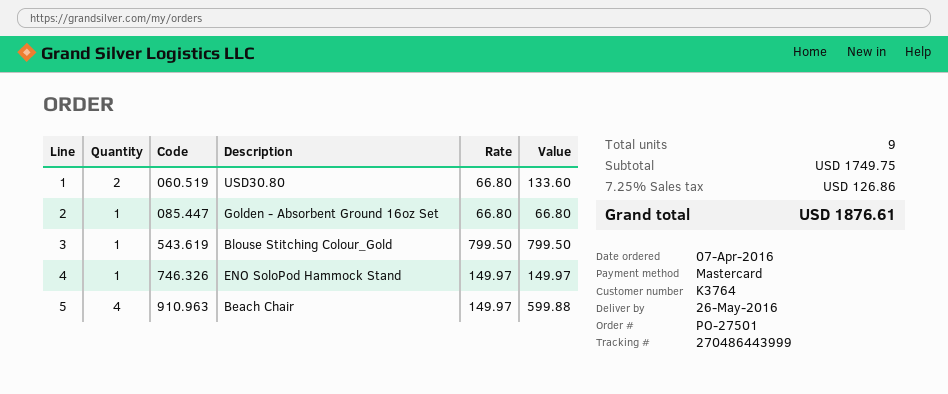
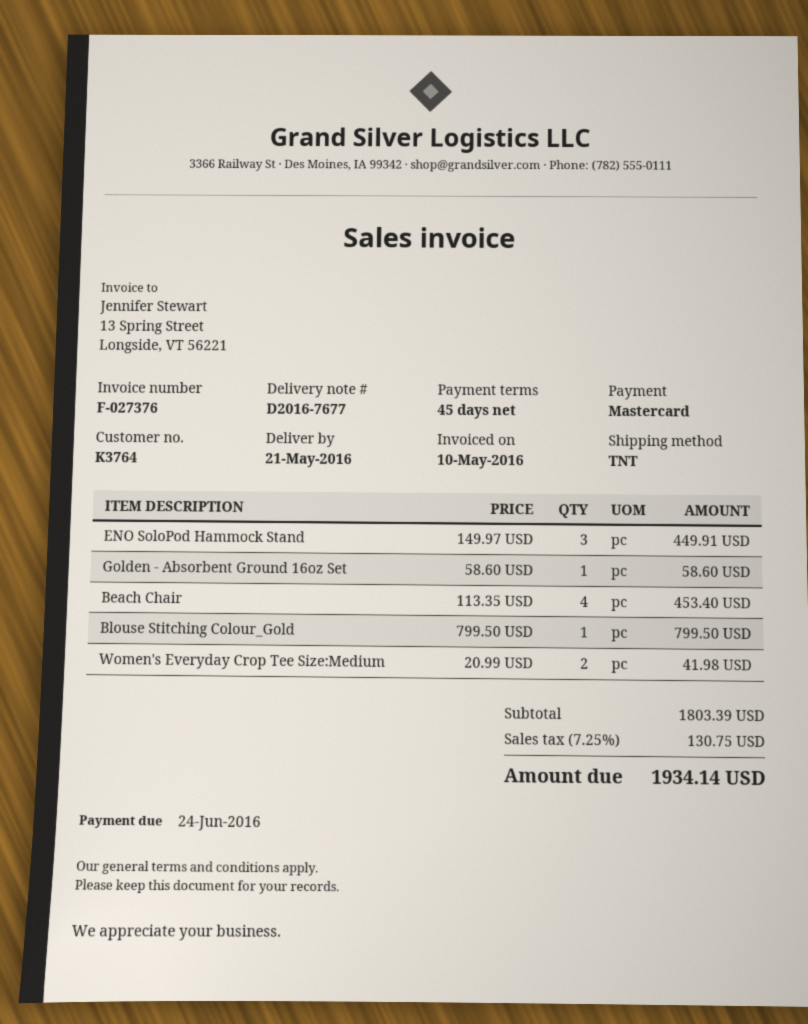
delivery date: 2016-05-26 -> 2016-05-21
USD30.80: 2 x 66.80 = 133.60 -> none
Golden - Absorbent Ground 16oz Set: 1 x 66.80 = 66.80 -> 1 x 58.60 = 58.60
ENO SoloPod Hammock Stand: 1 x 149.97 = 149.97 -> 3 x 149.97 = 449.91
Beach Chair: 4 x 149.97 = 599.88 -> 4 x 113.35 = 453.40
Women's Everyday Crop Tee Size:Medium: none -> 2 x 20.99 = 41.98
subtotal: 1749.75 -> 1803.39
tax: 7.25% = 126.86 -> 7.25% = 130.75
total: 1876.61 -> 1934.14

